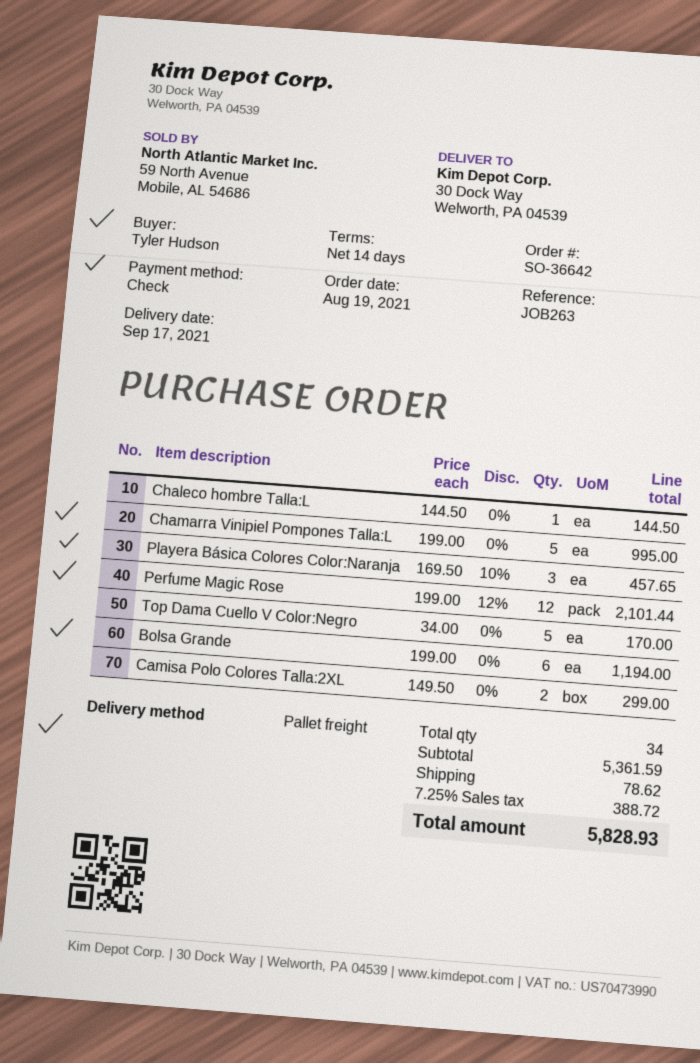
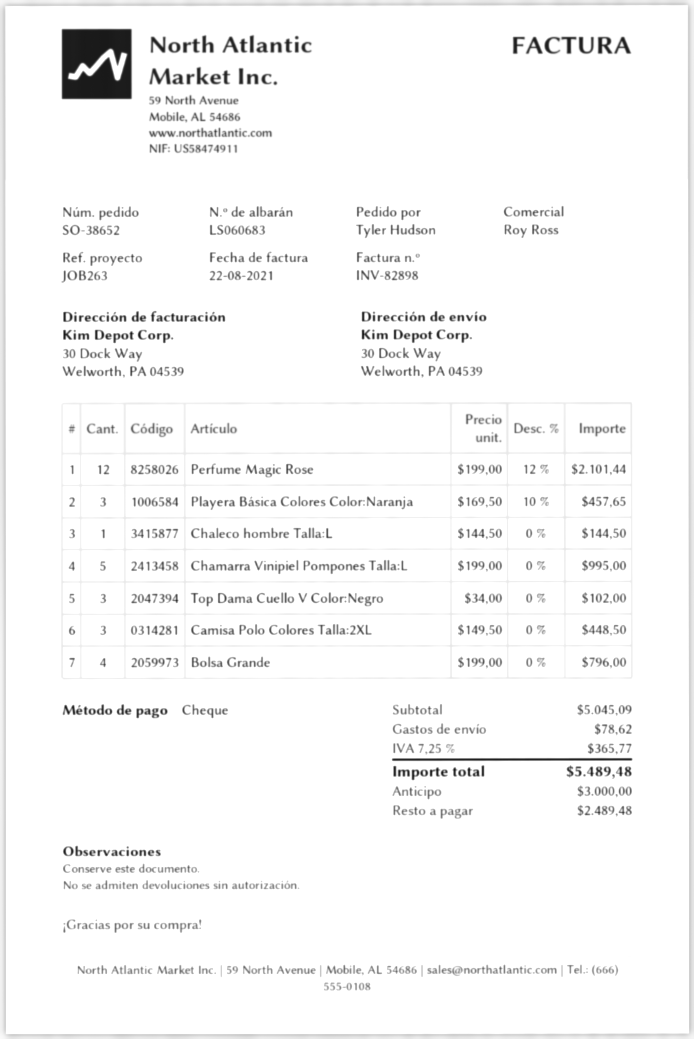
order number: SO-36642 -> SO-38652
Top Dama Cuello V Color:Negro: 5 x 34.00 = 170.00 -> 3 x 34.00 = 102.00
Bolsa Grande: 6 x 199.00 = 1194.00 -> 4 x 199.00 = 796.00
Camisa Polo Colores Talla:2XL: 2 x 149.50 = 299.00 -> 3 x 149.50 = 448.50
subtotal: 5361.59 -> 5045.09
tax: 7.25% = 388.72 -> 7.25% = 365.77
total: 5828.93 -> 5489.48

